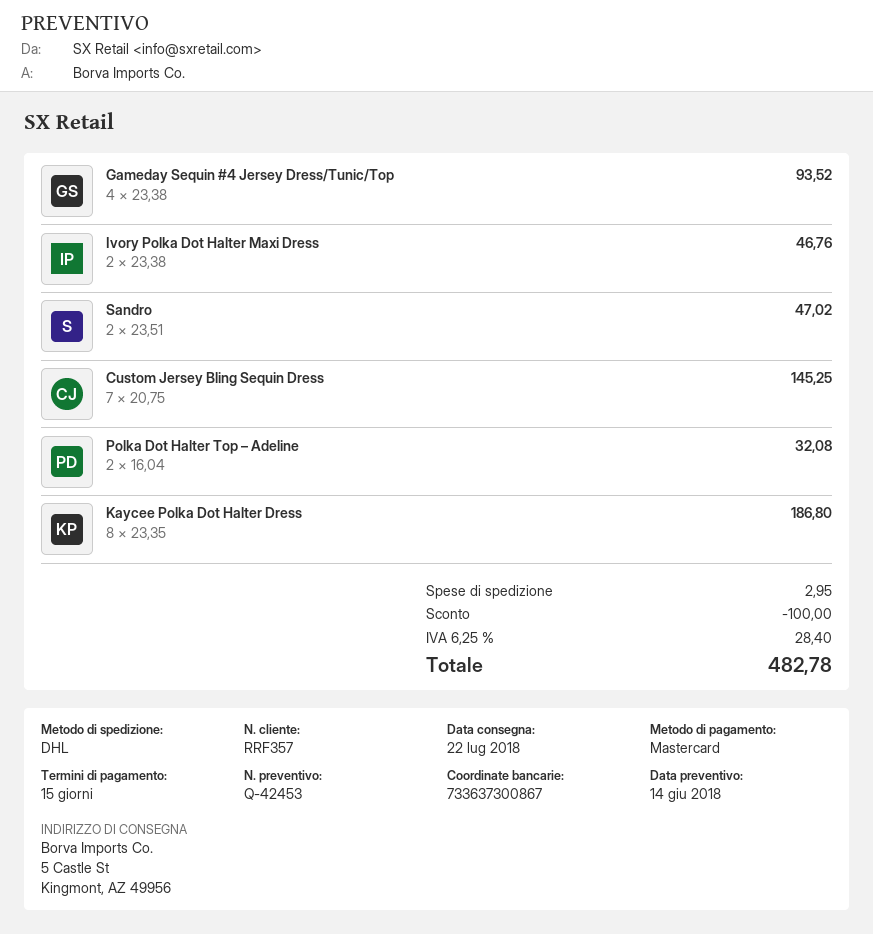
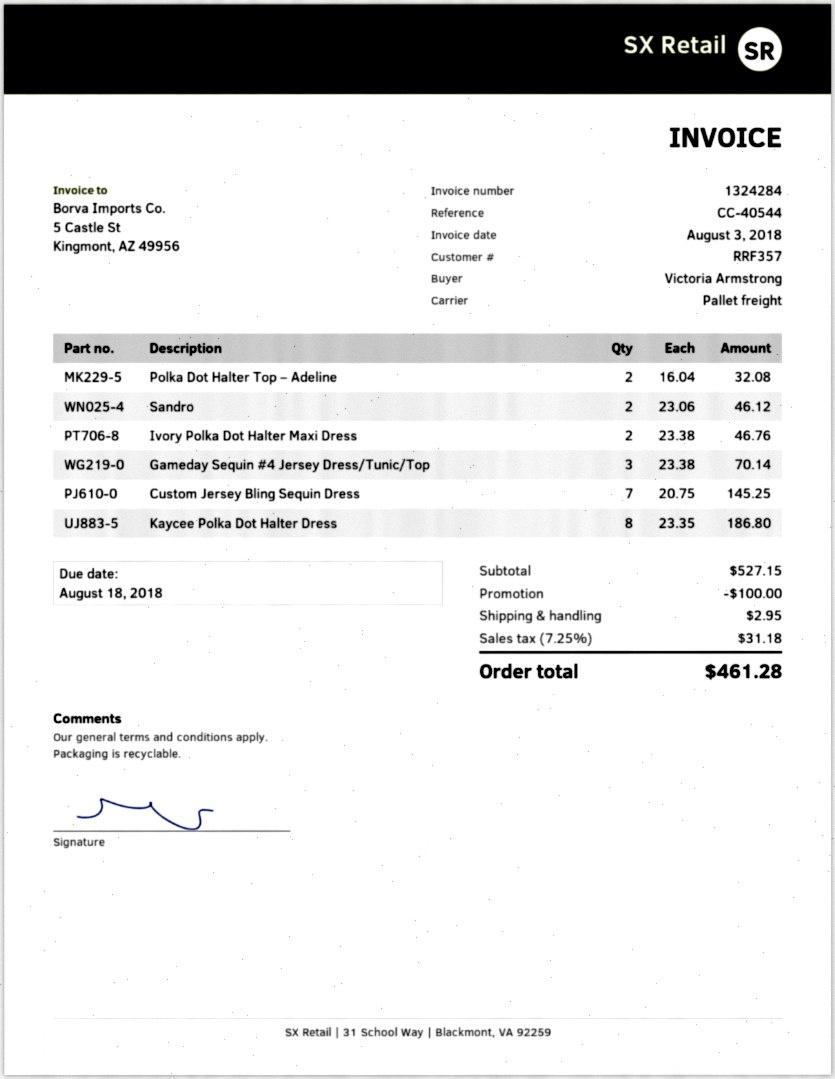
shipping method: DHL -> pallet freight
Gameday Sequin #4 Jersey Dress/Tunic/Top: 4 x 23.38 = 93.52 -> 3 x 23.38 = 70.14
Sandro: 2 x 23.51 = 47.02 -> 2 x 23.06 = 46.12
tax: 6.25% = 28.40 -> 7.25% = 31.18
total: 482.78 -> 461.28

